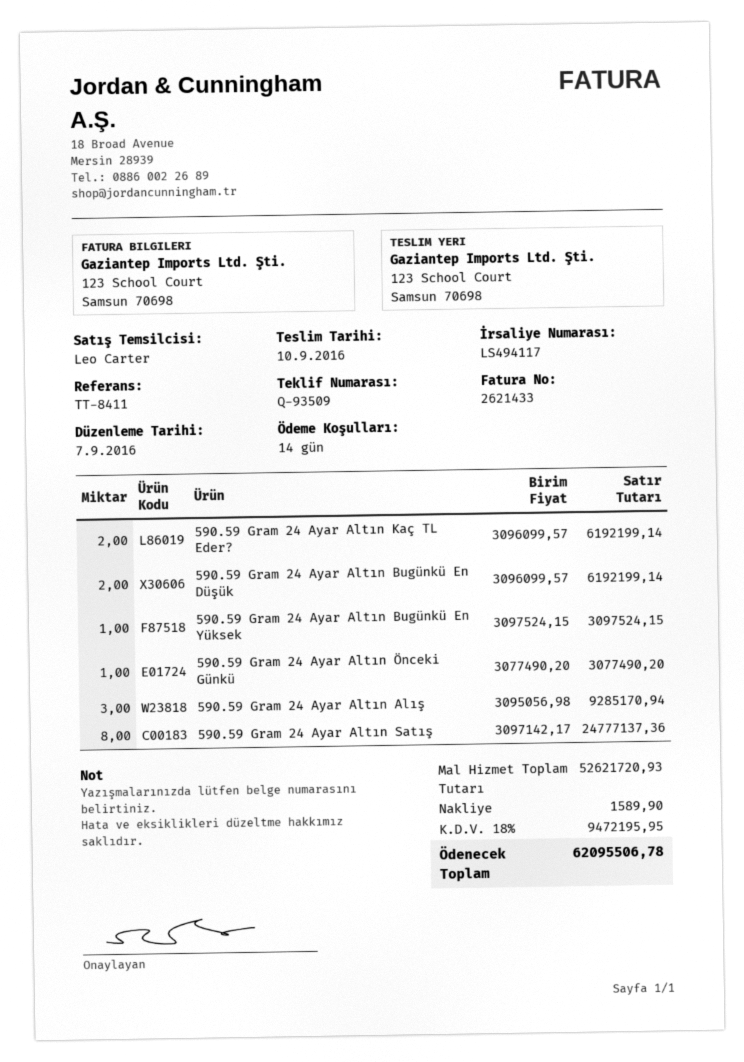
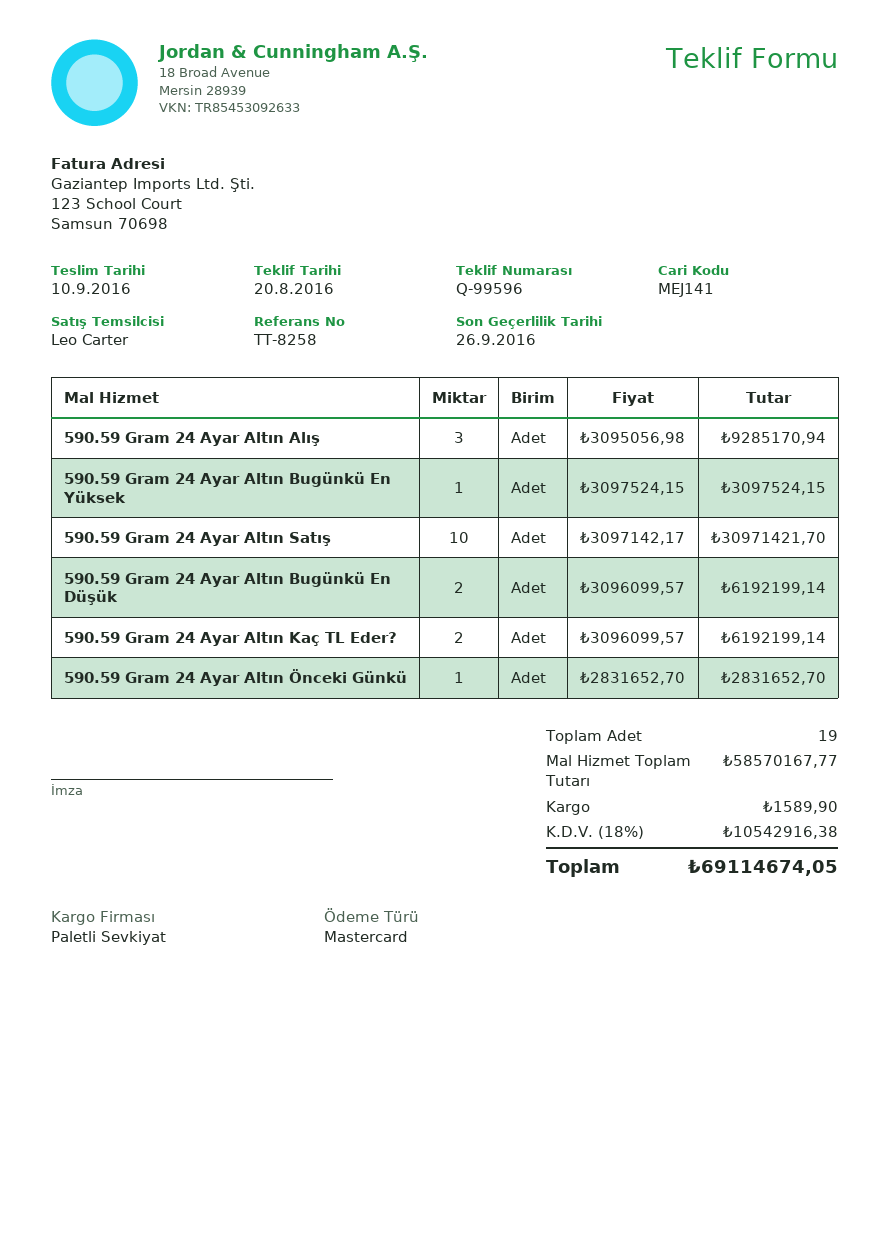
quote number: Q-93509 -> Q-99596
reference: TT-8411 -> TT-8258
590.59 Gram 24 Ayar Altın Önceki Günkü: 1 x 3077490.20 = 3077490.20 -> 1 x 2831652.70 = 2831652.70
590.59 Gram 24 Ayar Altın Satış: 8 x 3097142.17 = 24777137.36 -> 10 x 3097142.17 = 30971421.70
subtotal: 52621720.93 -> 58570167.77
tax: 18% = 9472195.95 -> 18% = 10542916.38
total: 62095506.78 -> 69114674.05

